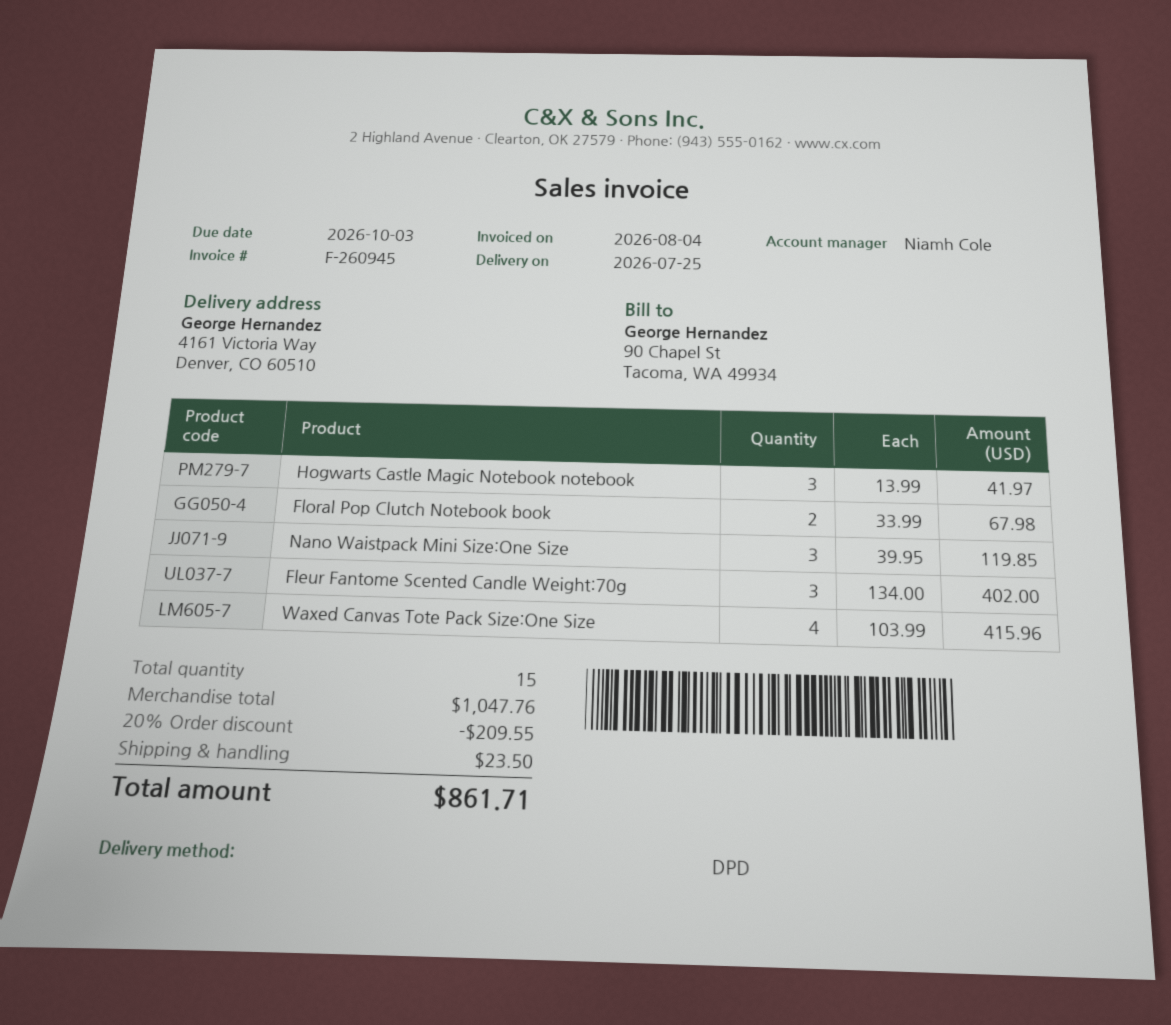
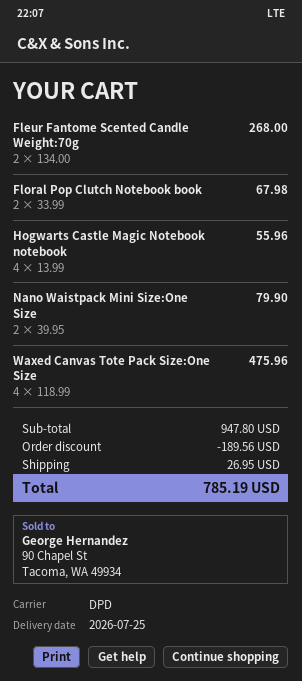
Hogwarts Castle Magic Notebook notebook: 3 x 13.99 = 41.97 -> 4 x 13.99 = 55.96
Nano Waistpack Mini Size:One Size: 3 x 39.95 = 119.85 -> 2 x 39.95 = 79.90
Fleur Fantome Scented Candle Weight:70g: 3 x 134.00 = 402.00 -> 2 x 134.00 = 268.00
Waxed Canvas Tote Pack Size:One Size: 4 x 103.99 = 415.96 -> 4 x 118.99 = 475.96
subtotal: 1047.76 -> 947.80
discount: 209.55 -> 189.56
shipping: 23.50 -> 26.95
total: 861.71 -> 785.19

